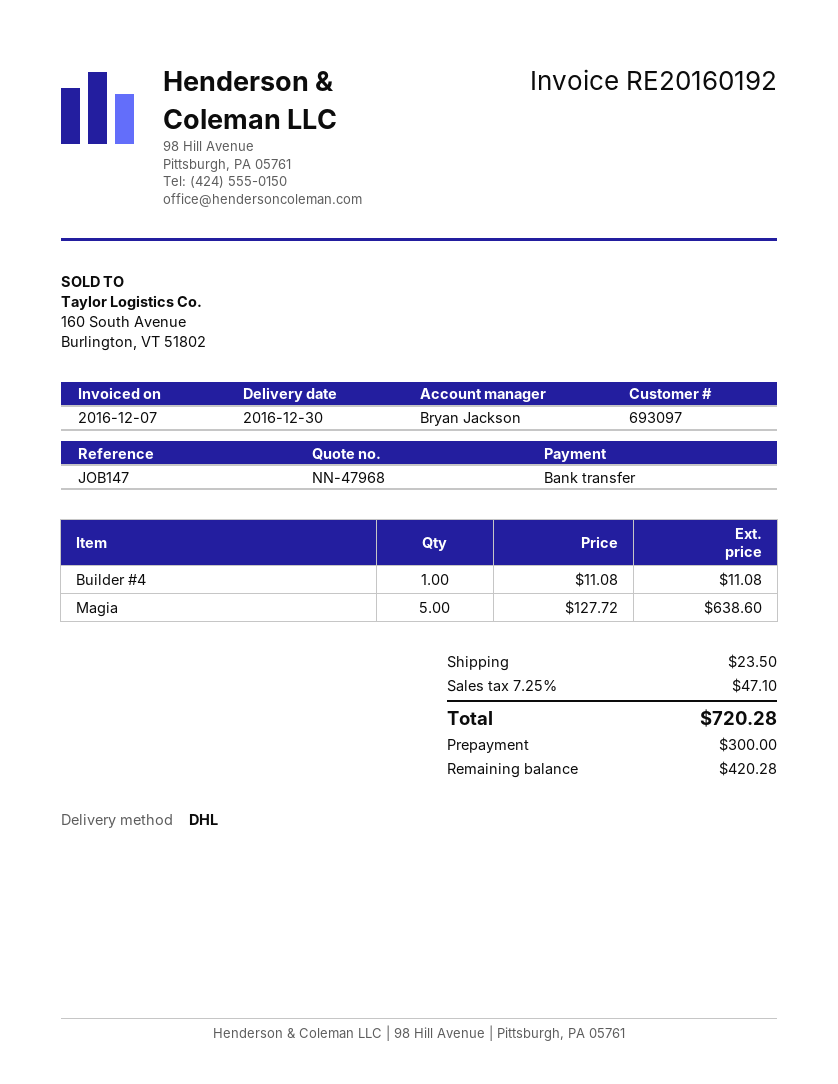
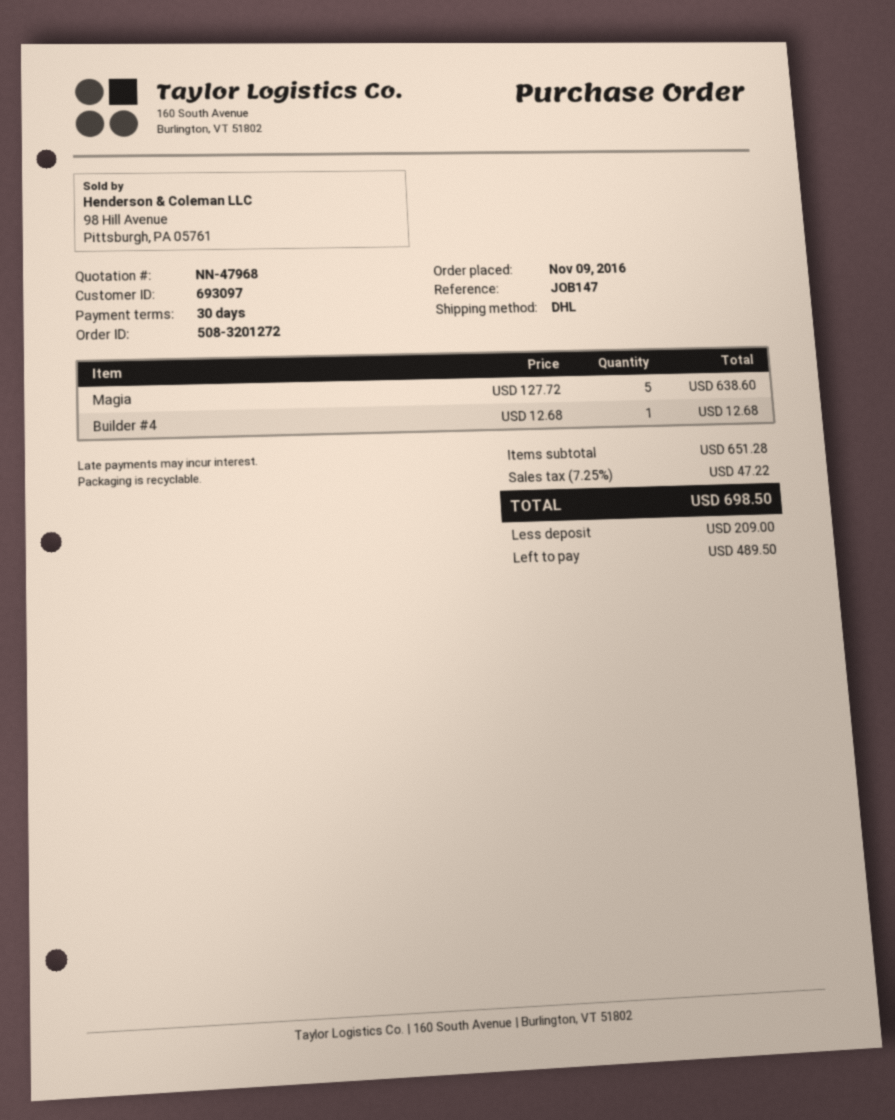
Builder #4: 1 x 11.08 = 11.08 -> 1 x 12.68 = 12.68
shipping: 23.50 -> none
tax: 7.25% = 47.10 -> 7.25% = 47.22
total: 720.28 -> 698.50
deposit: 300.00 -> 209.00
balance: 420.28 -> 489.50

